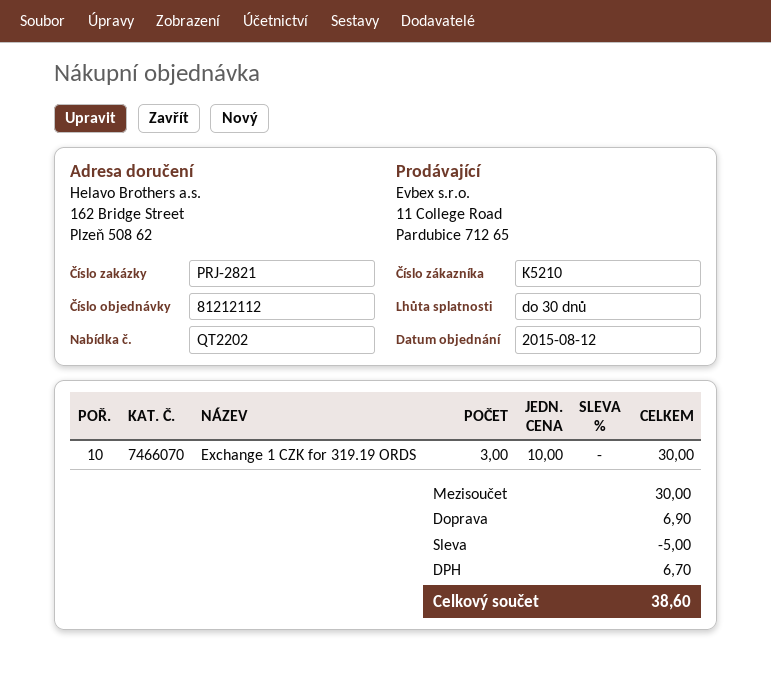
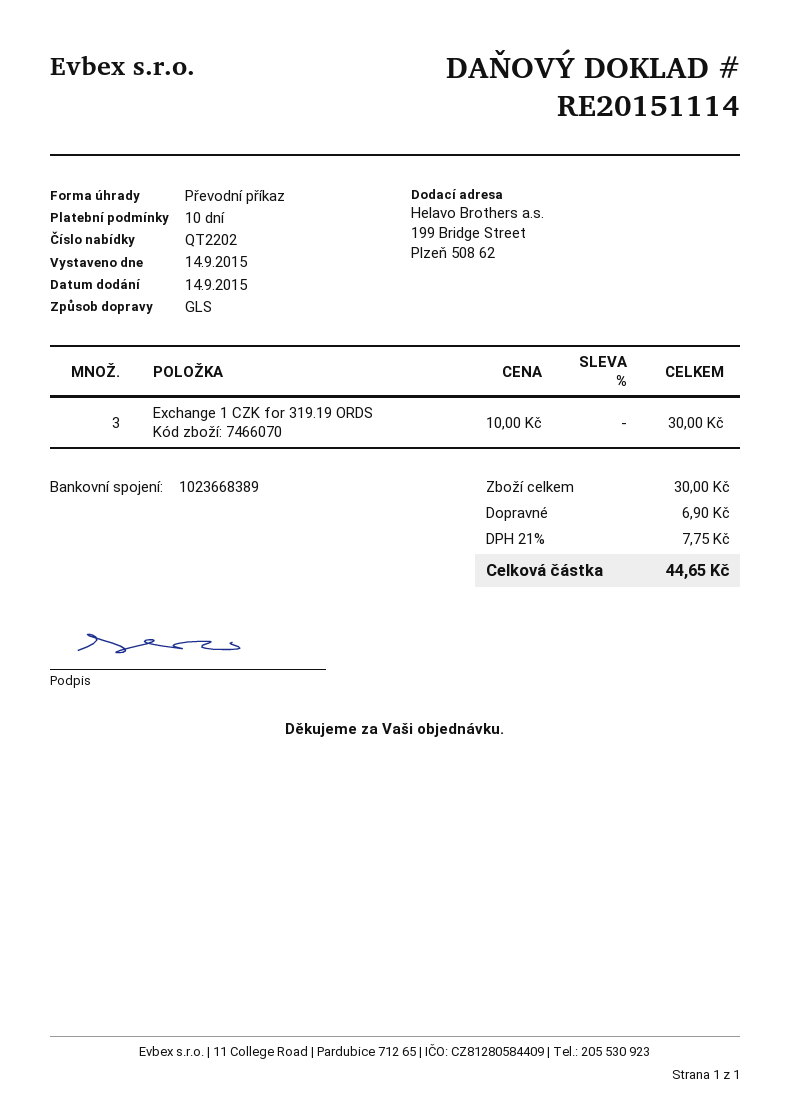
payment terms: 30 days -> 10 days
ship to: 162 Bridge Street, Plzeň 508 62 -> 199 Bridge Street, Plzeň 508 62
discount: 5.00 -> none
tax: 6.70 -> 7.75
total: 38.60 -> 44.65

